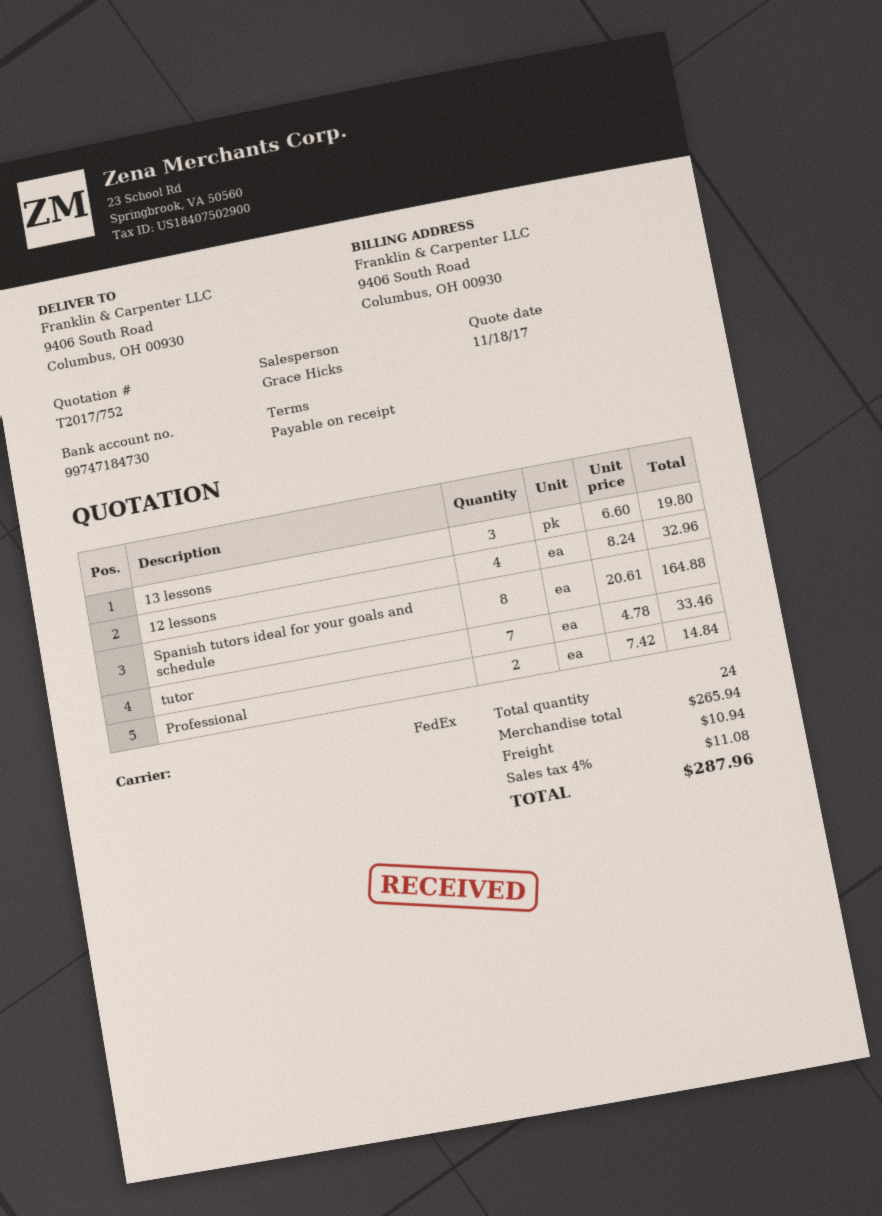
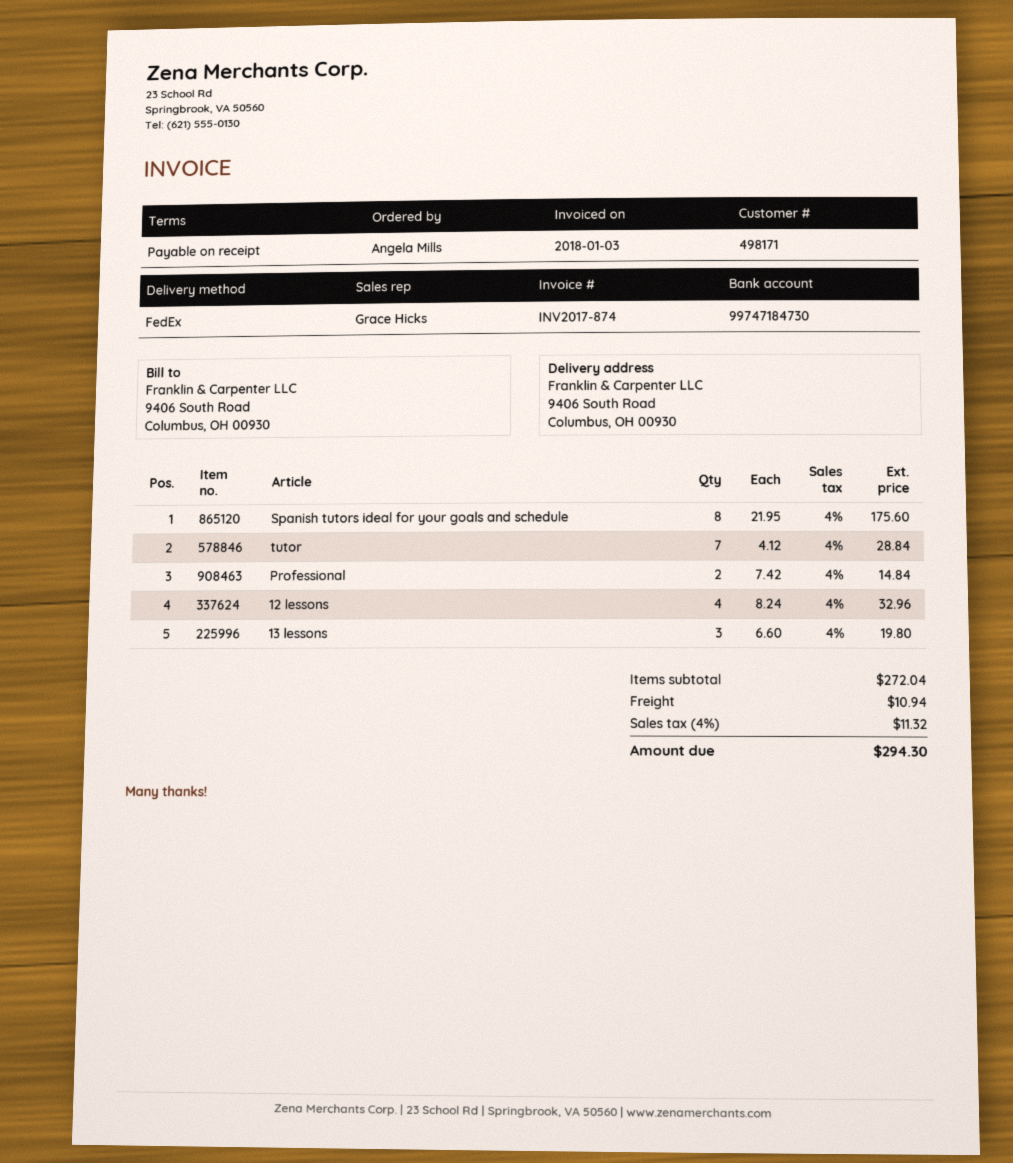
Spanish tutors ideal for your goals and schedule: 8 x 20.61 = 164.88 -> 8 x 21.95 = 175.60
tutor: 7 x 4.78 = 33.46 -> 7 x 4.12 = 28.84
subtotal: 265.94 -> 272.04
tax: 4% = 11.08 -> 4% = 11.32
total: 287.96 -> 294.30

